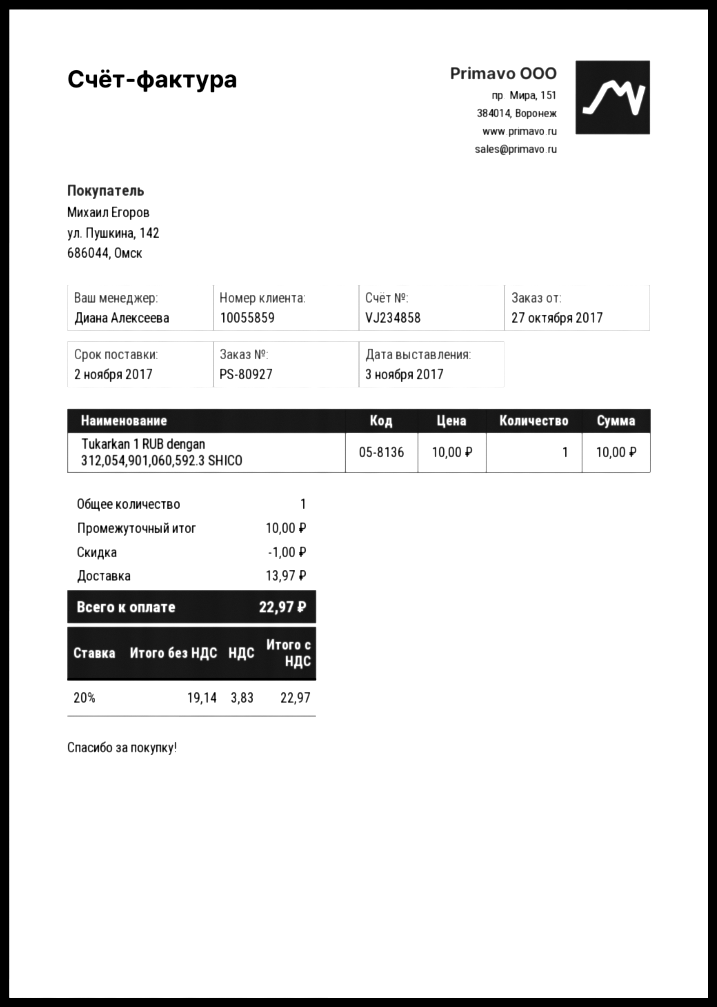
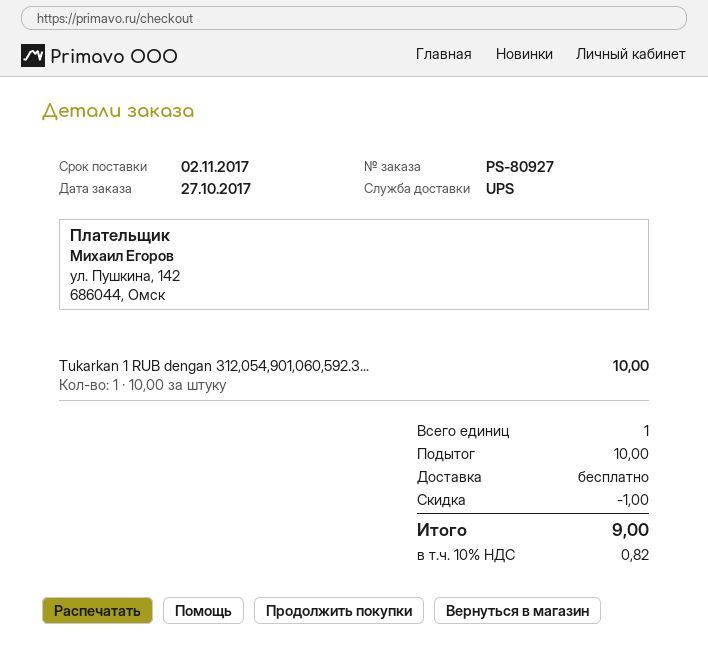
shipping: 13.97 -> 0.00
tax: 20% = 3.83 -> 10% = 0.82
total: 22.97 -> 9.00

